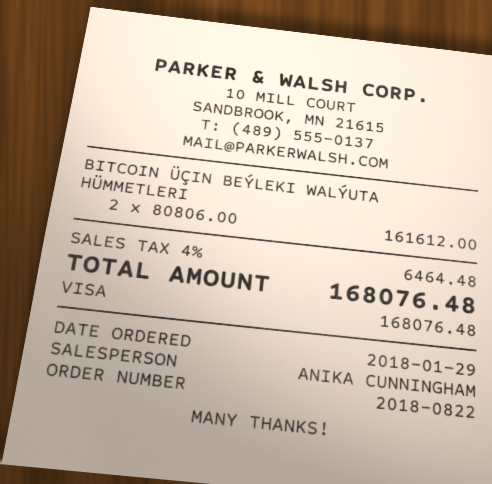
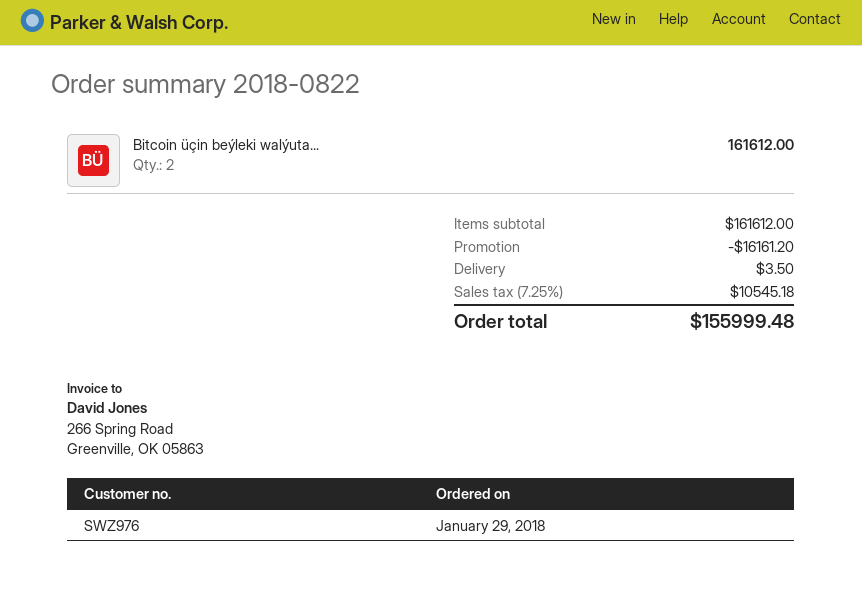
discount: none -> 16161.20
shipping: none -> 3.50
tax: 4% = 6464.48 -> 7.25% = 10545.18
total: 168076.48 -> 155999.48

